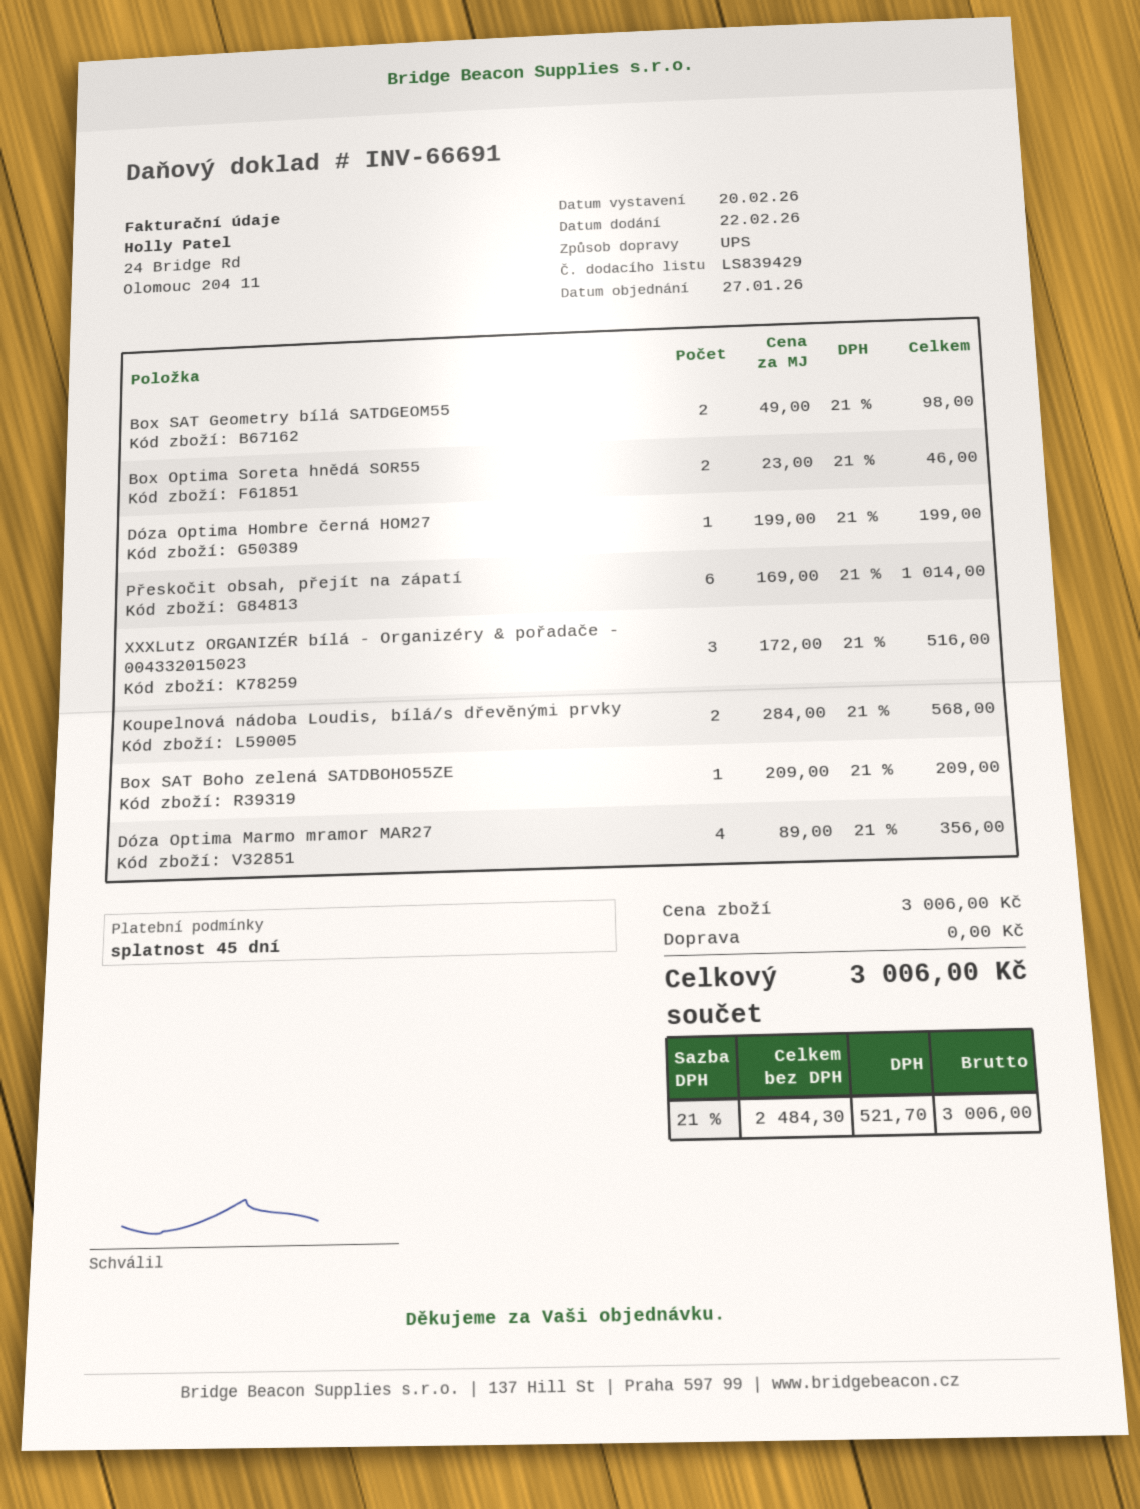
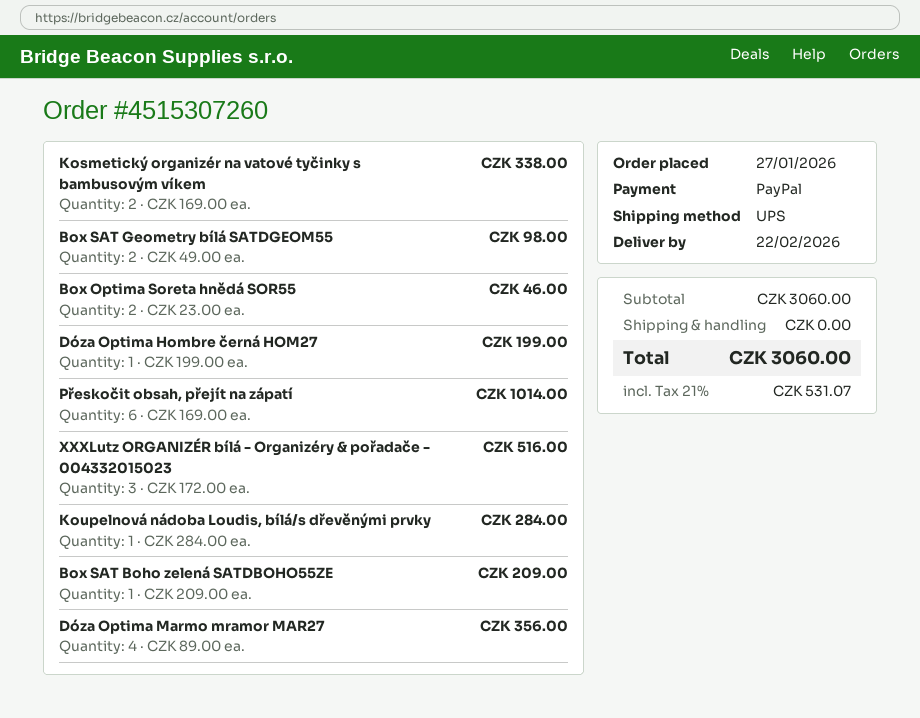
Koupelnová nádoba Loudis, bílá/s dřevěnými prvky: 2 x 284.00 = 568.00 -> 1 x 284.00 = 284.00
Kosmetický organizér na vatové tyčinky s bambusovým víkem: none -> 2 x 169.00 = 338.00
subtotal: 3006.00 -> 3060.00
tax: 21% = 521.70 -> 21% = 531.07
total: 3006.00 -> 3060.00

